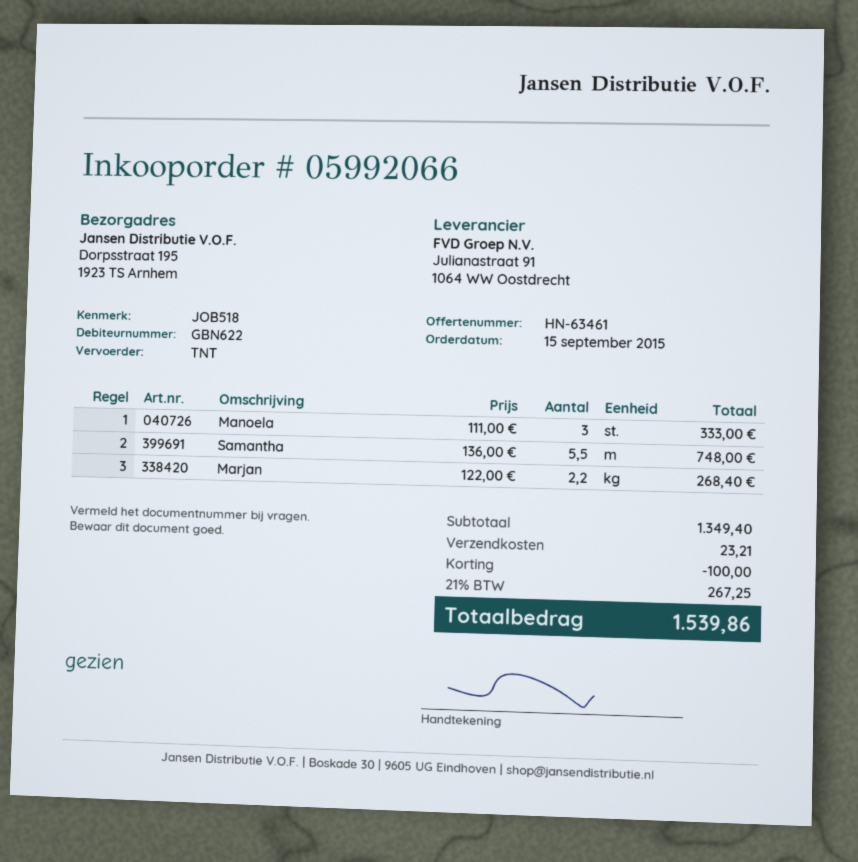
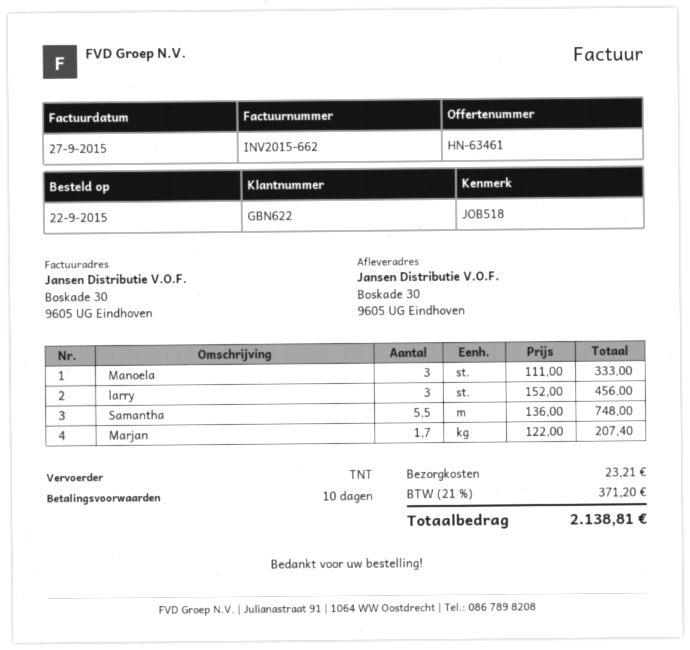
order date: 2015-09-15 -> 2015-09-22
ship to: Dorpsstraat 195, 1923 TS Arnhem -> Boskade 30, 9605 UG Eindhoven
Marjan: 2.2 x 122.00 = 268.40 -> 1.7 x 122.00 = 207.40
larry: none -> 3 x 152.00 = 456.00
discount: 100.00 -> none
tax: 21% = 267.25 -> 21% = 371.20
total: 1539.86 -> 2138.81

